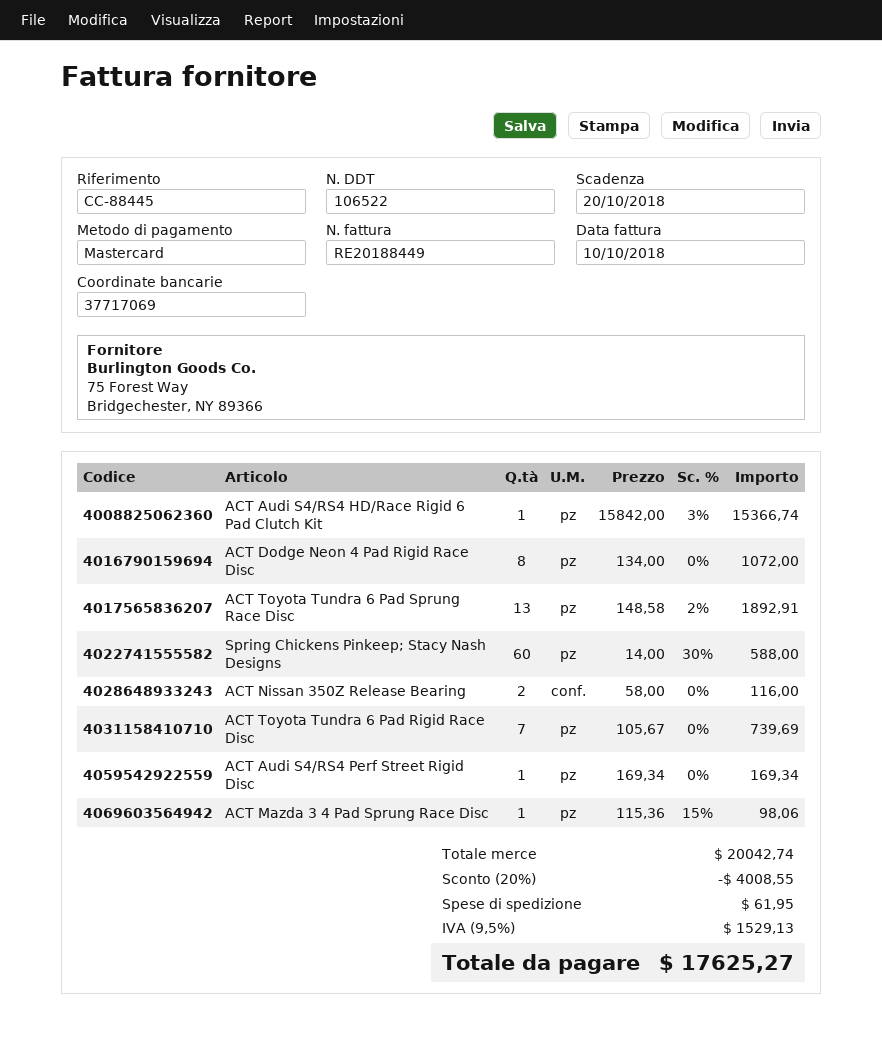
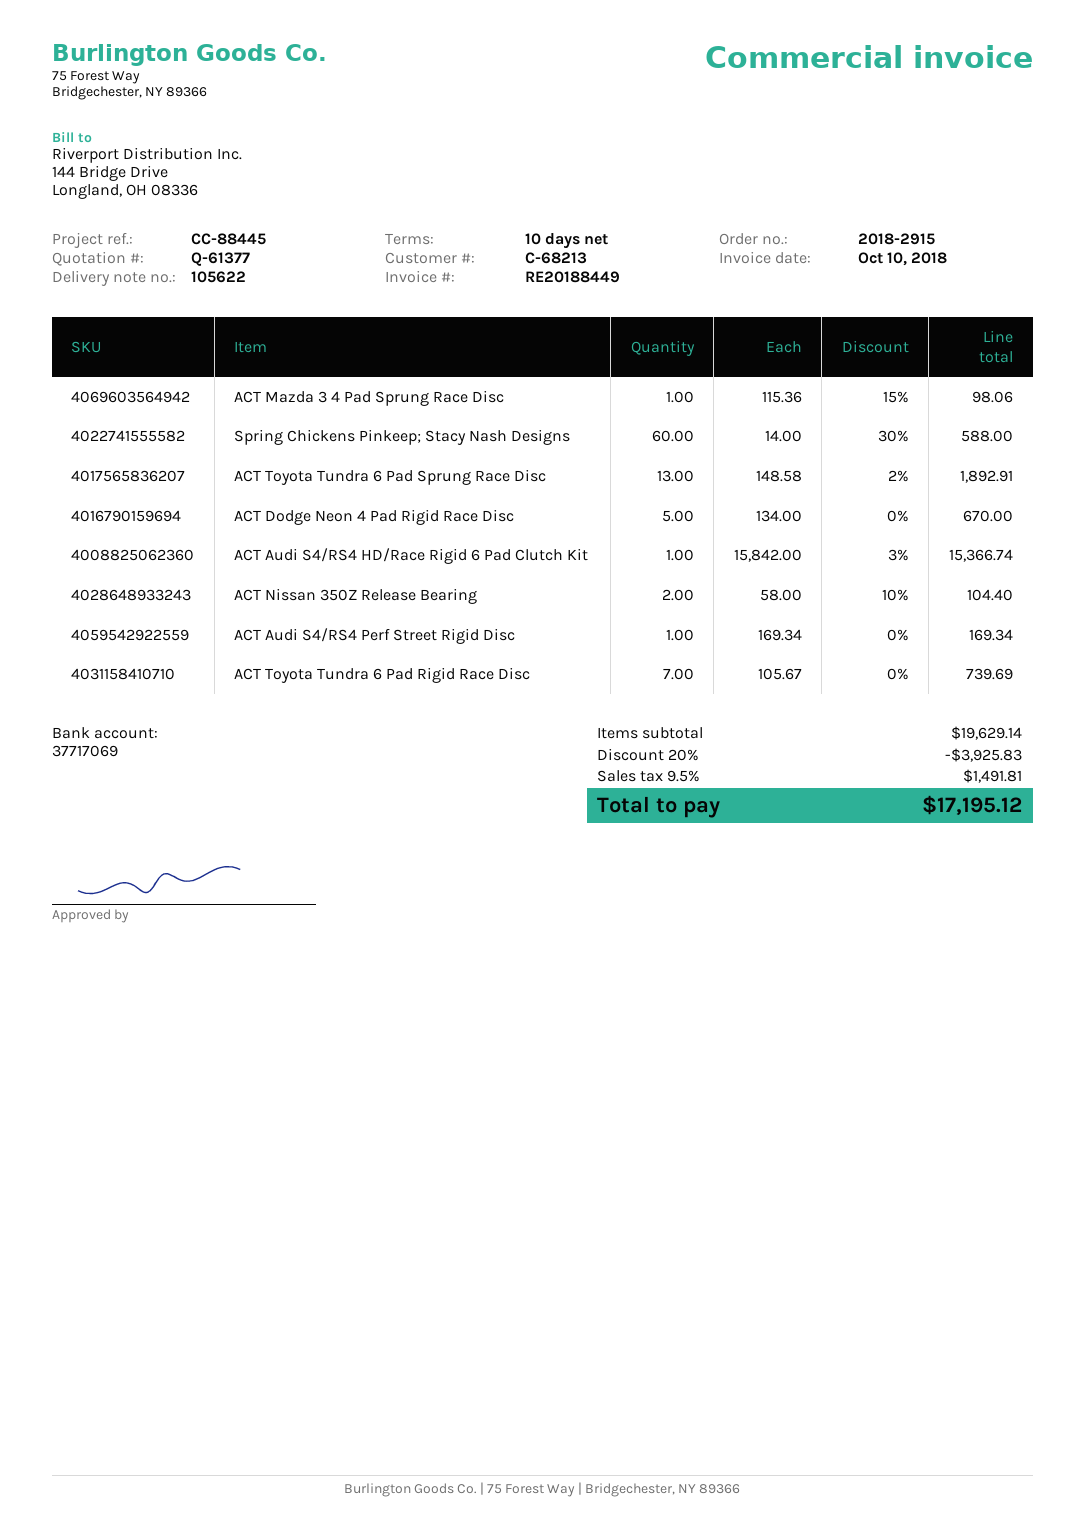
delivery note number: 106522 -> 105622
ACT Dodge Neon 4 Pad Rigid Race Disc: 8 x 134.00 = 1072.00 -> 5 x 134.00 = 670.00
ACT Nissan 350Z Release Bearing: 2 x 58.00 = 116.00 -> 2 x 58.00 - 10% = 104.40
subtotal: 20042.74 -> 19629.14
discount: 20% = 4008.55 -> 20% = 3925.83
shipping: 61.95 -> none
tax: 9.5% = 1529.13 -> 9.5% = 1491.81
total: 17625.27 -> 17195.12

